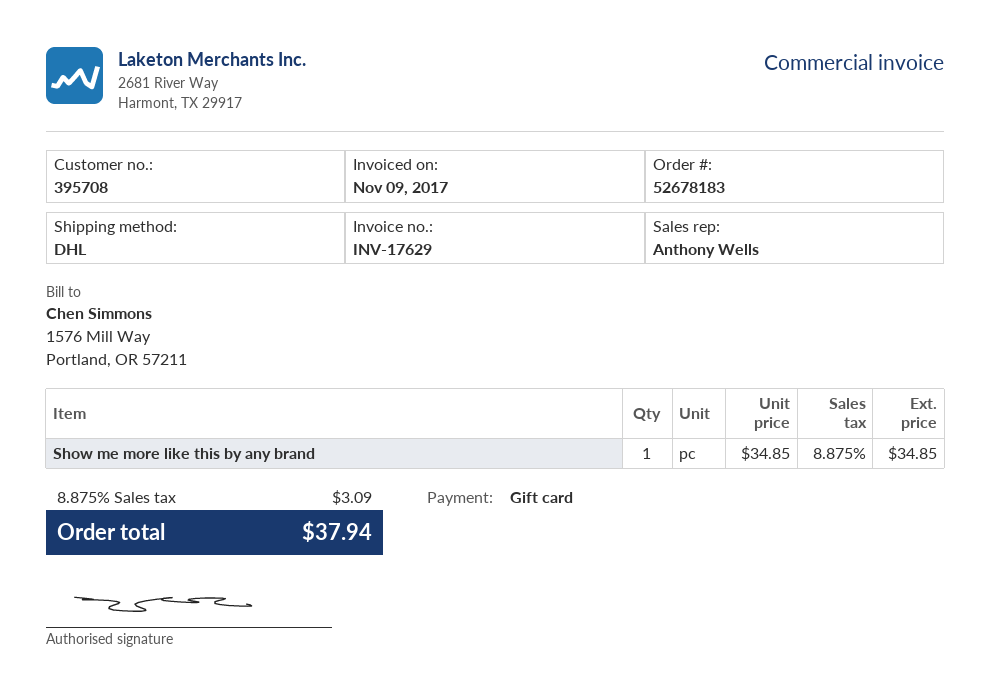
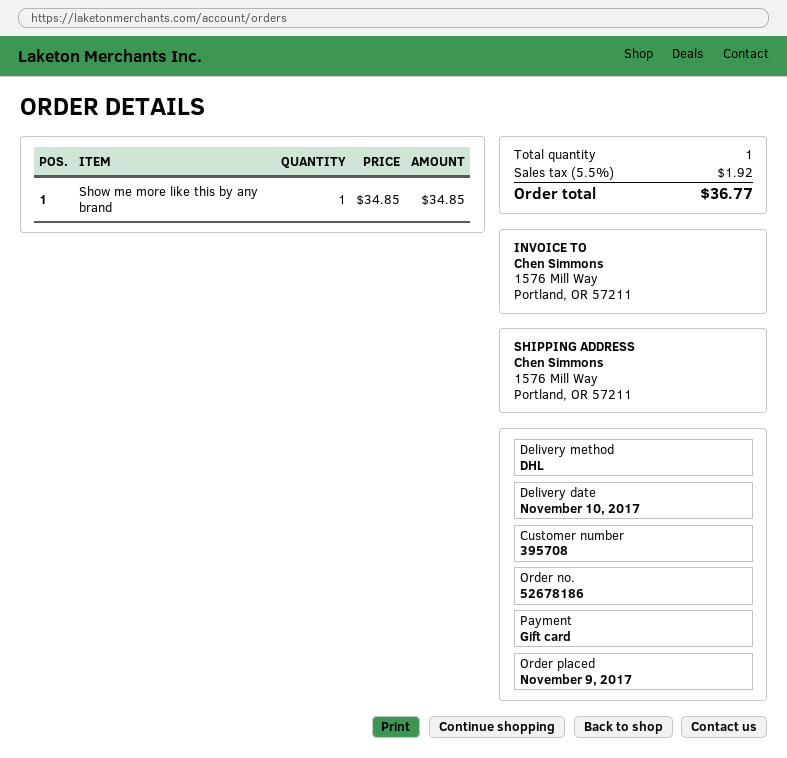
order number: 52678183 -> 52678186
tax: 8.875% = 3.09 -> 5.5% = 1.92
total: 37.94 -> 36.77

